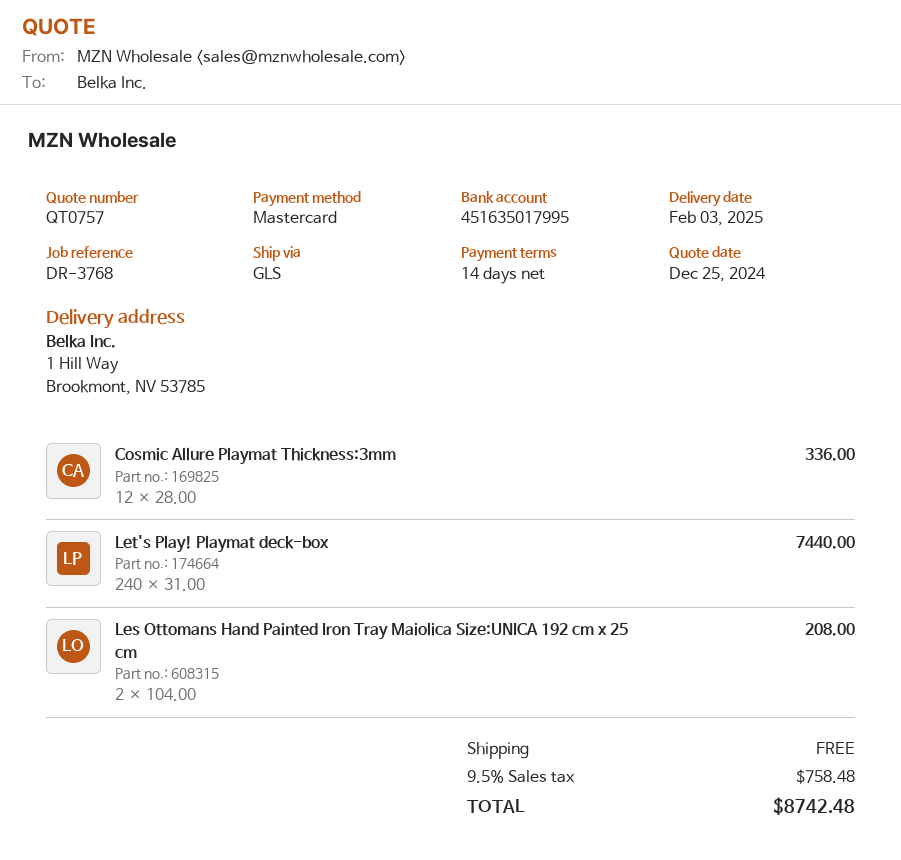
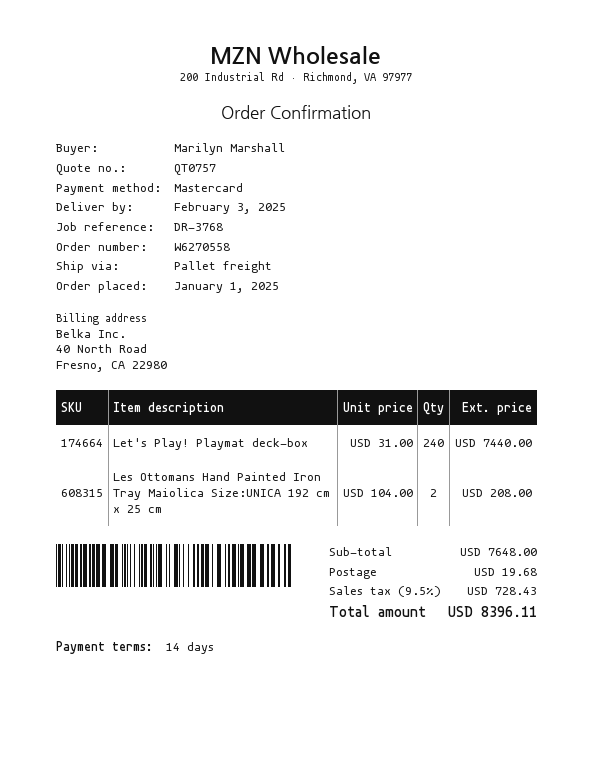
shipping method: GLS -> pallet freight
Cosmic Allure Playmat Thickness:3mm: 12 x 28.00 = 336.00 -> none
shipping: 0.00 -> 19.68
tax: 9.5% = 758.48 -> 9.5% = 728.43
total: 8742.48 -> 8396.11

